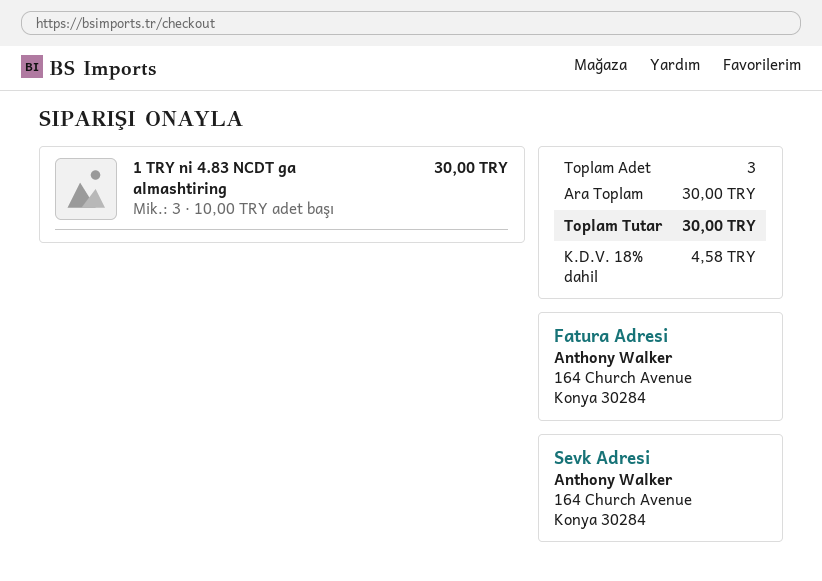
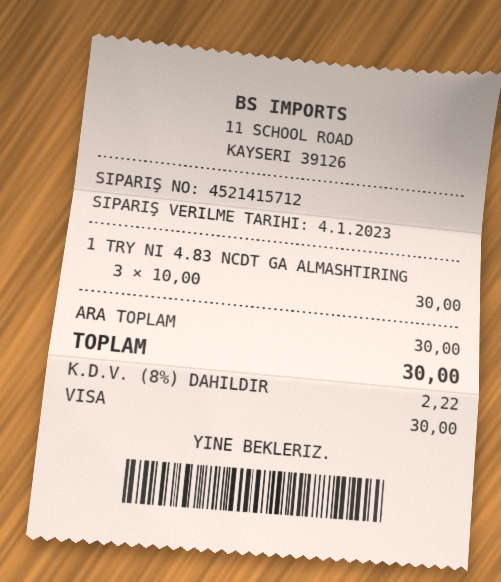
tax: 18% = 4.58 -> 8% = 2.22

